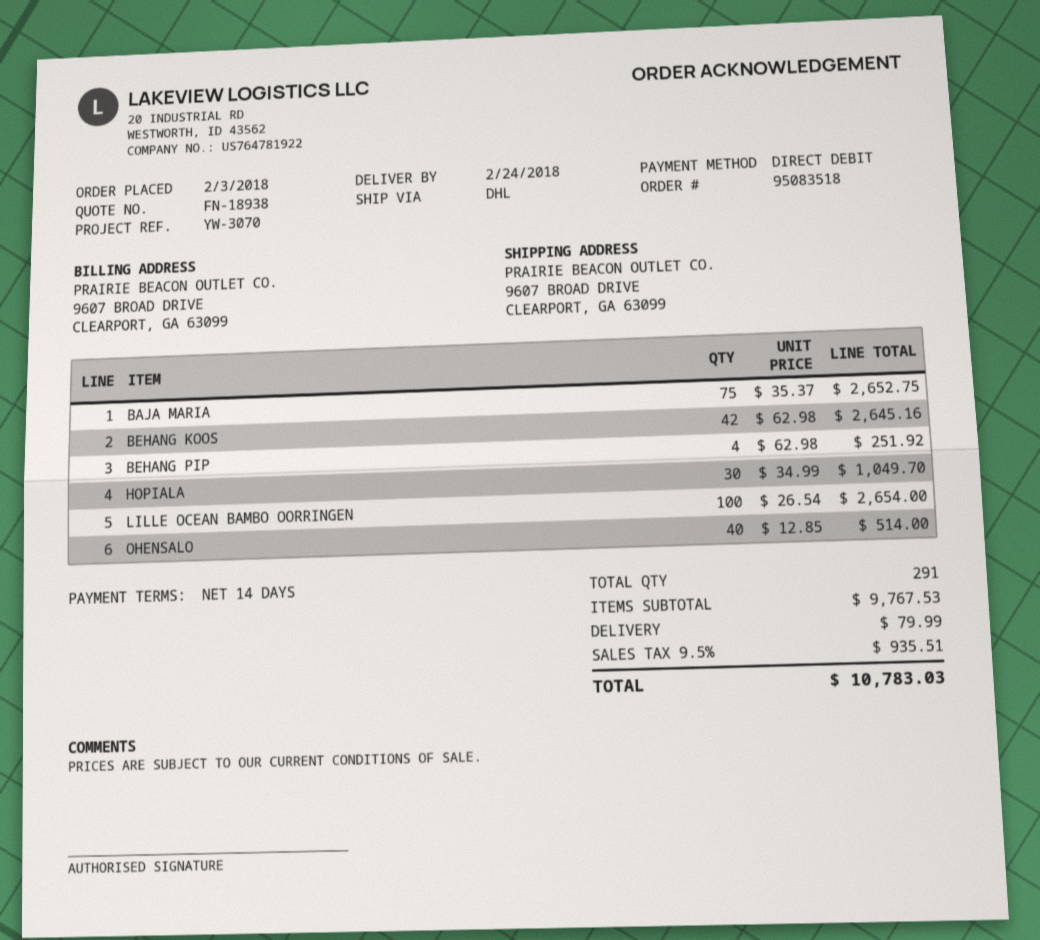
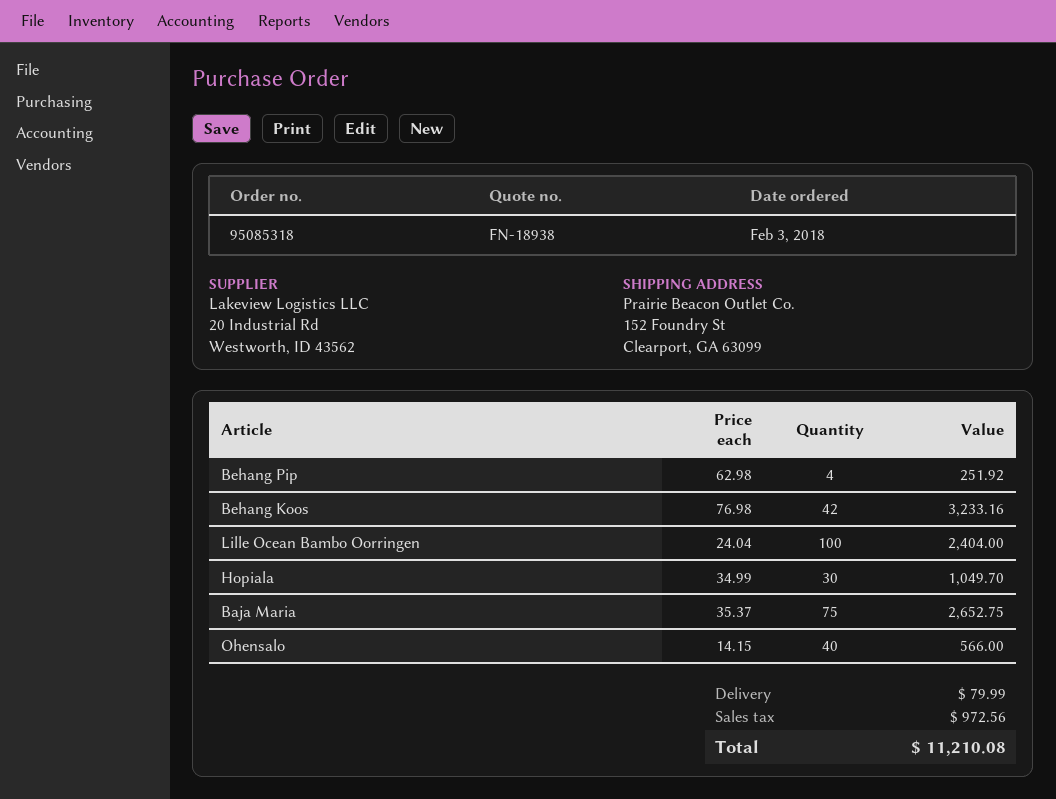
order number: 95083518 -> 95085318
ship to: 9607 BROAD DRIVE, CLEARPORT, GA 63099 -> 152 Foundry St, Clearport, GA 63099
BEHANG KOOS: 42 x 62.98 = 2645.16 -> 42 x 76.98 = 3233.16
LILLE OCEAN BAMBO OORRINGEN: 100 x 26.54 = 2654.00 -> 100 x 24.04 = 2404.00
OHENSALO: 40 x 12.85 = 514.00 -> 40 x 14.15 = 566.00
tax: 935.51 -> 972.56
total: 10783.03 -> 11210.08

